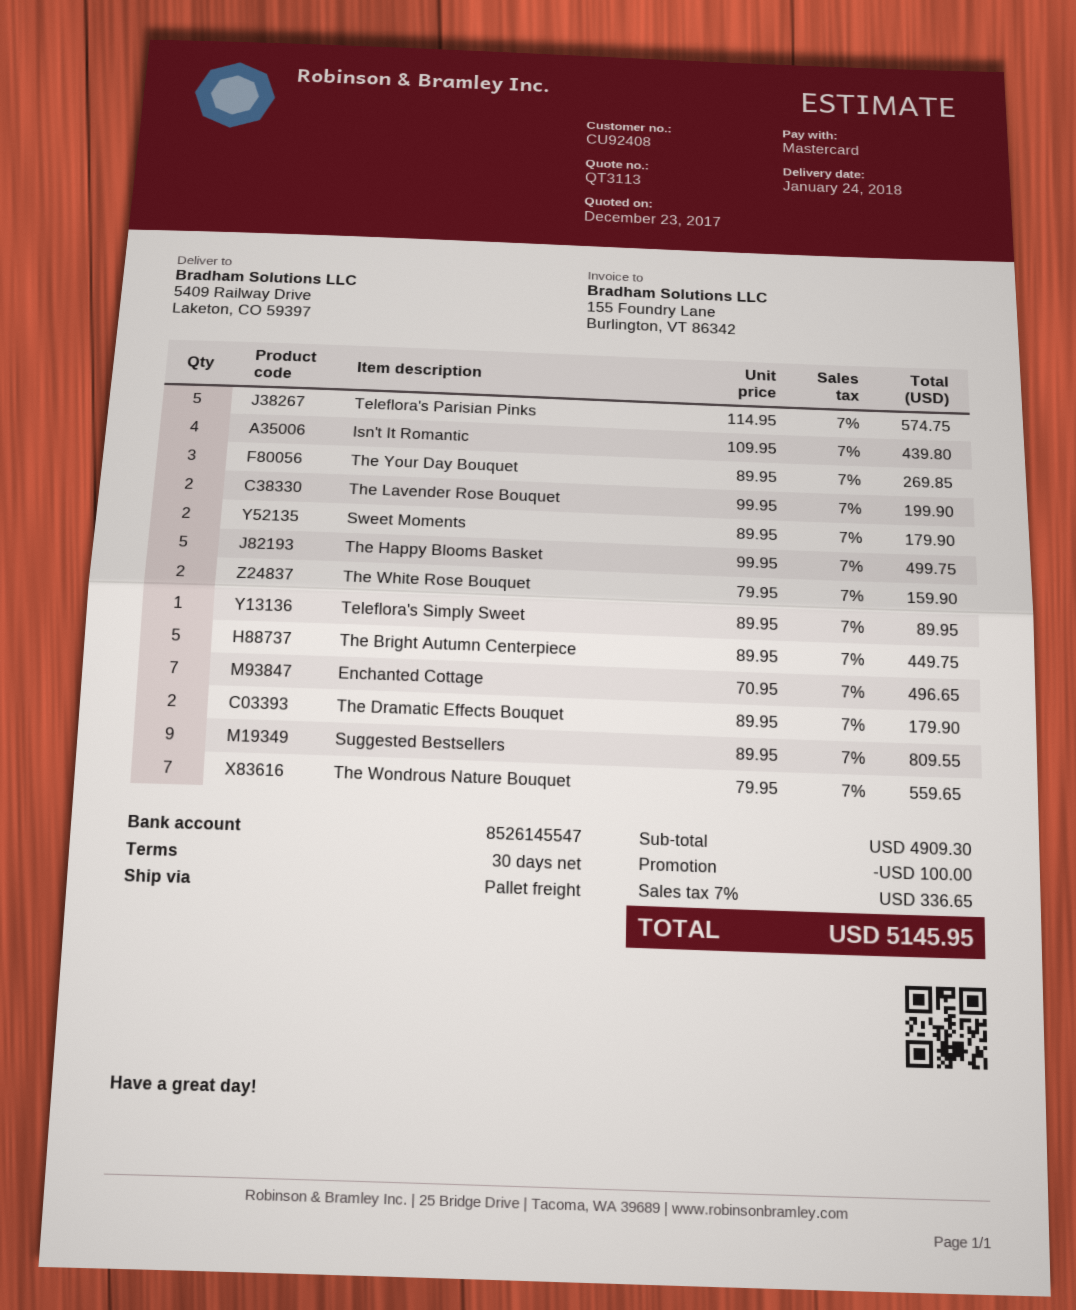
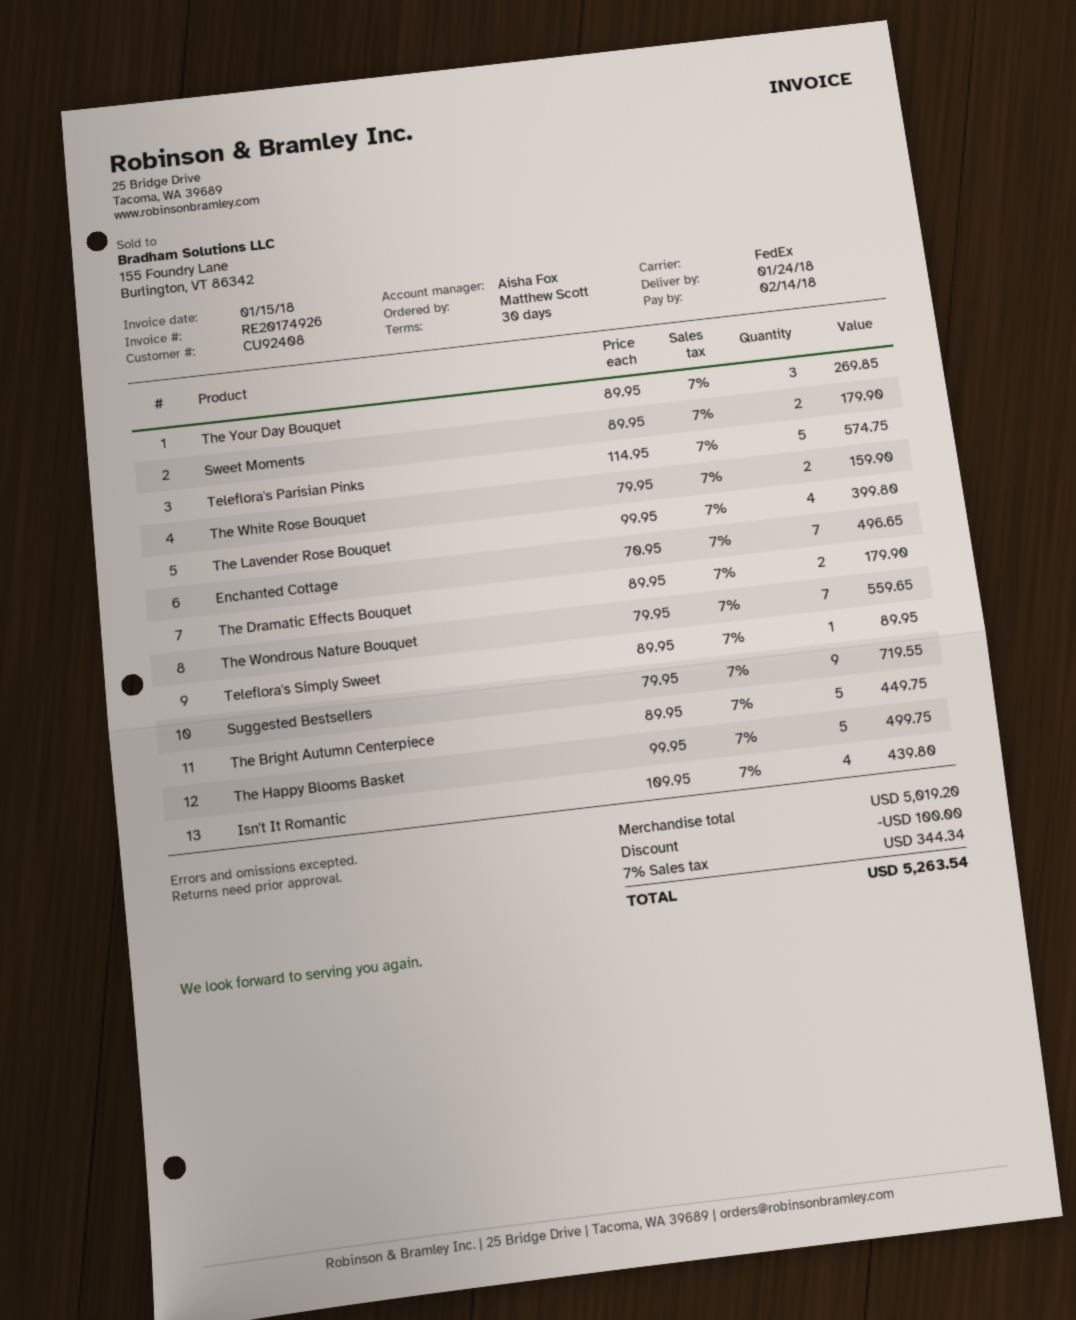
shipping method: pallet freight -> FedEx
The Lavender Rose Bouquet: 2 x 99.95 = 199.90 -> 4 x 99.95 = 399.80
Suggested Bestsellers: 9 x 89.95 = 809.55 -> 9 x 79.95 = 719.55
subtotal: 4909.30 -> 5019.20
tax: 7% = 336.65 -> 7% = 344.34
total: 5145.95 -> 5263.54

